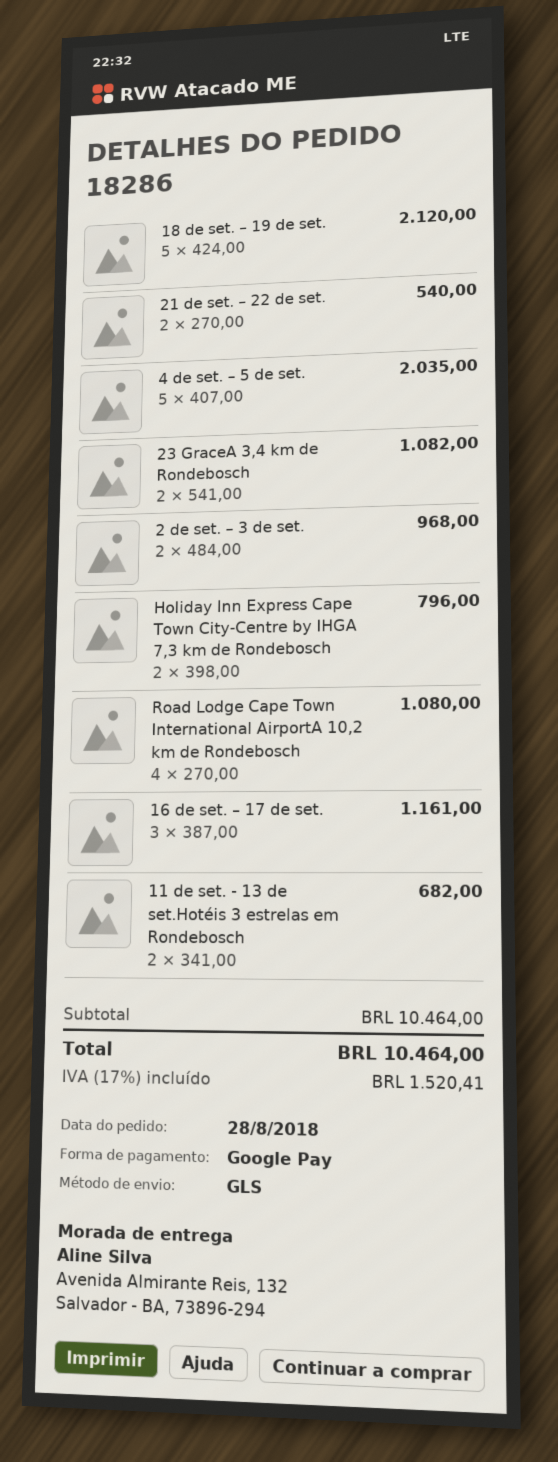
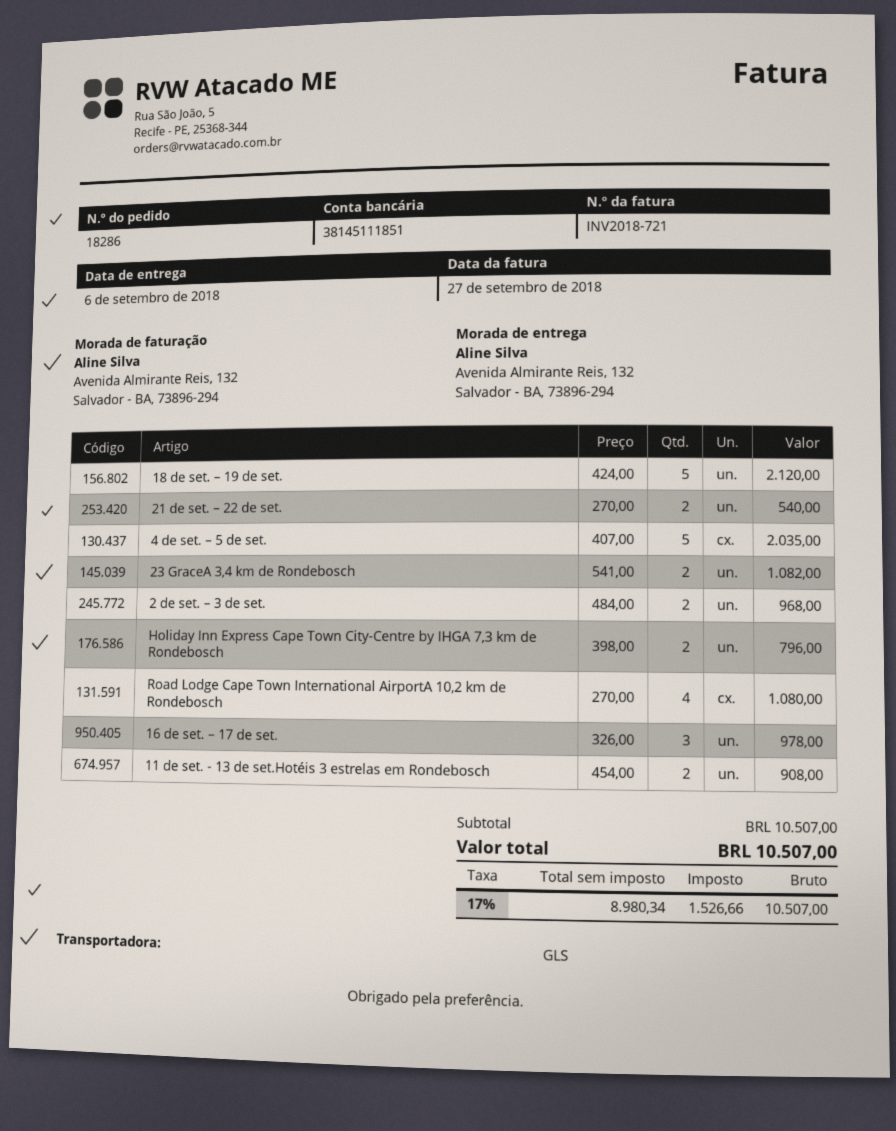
16 de set. – 17 de set.: 3 x 387.00 = 1161.00 -> 3 x 326.00 = 978.00
11 de set. - 13 de set.Hotéis 3 estrelas em Rondebosch: 2 x 341.00 = 682.00 -> 2 x 454.00 = 908.00
subtotal: 10464.00 -> 10507.00
tax: 17% = 1520.41 -> 17% = 1526.66
total: 10464.00 -> 10507.00

